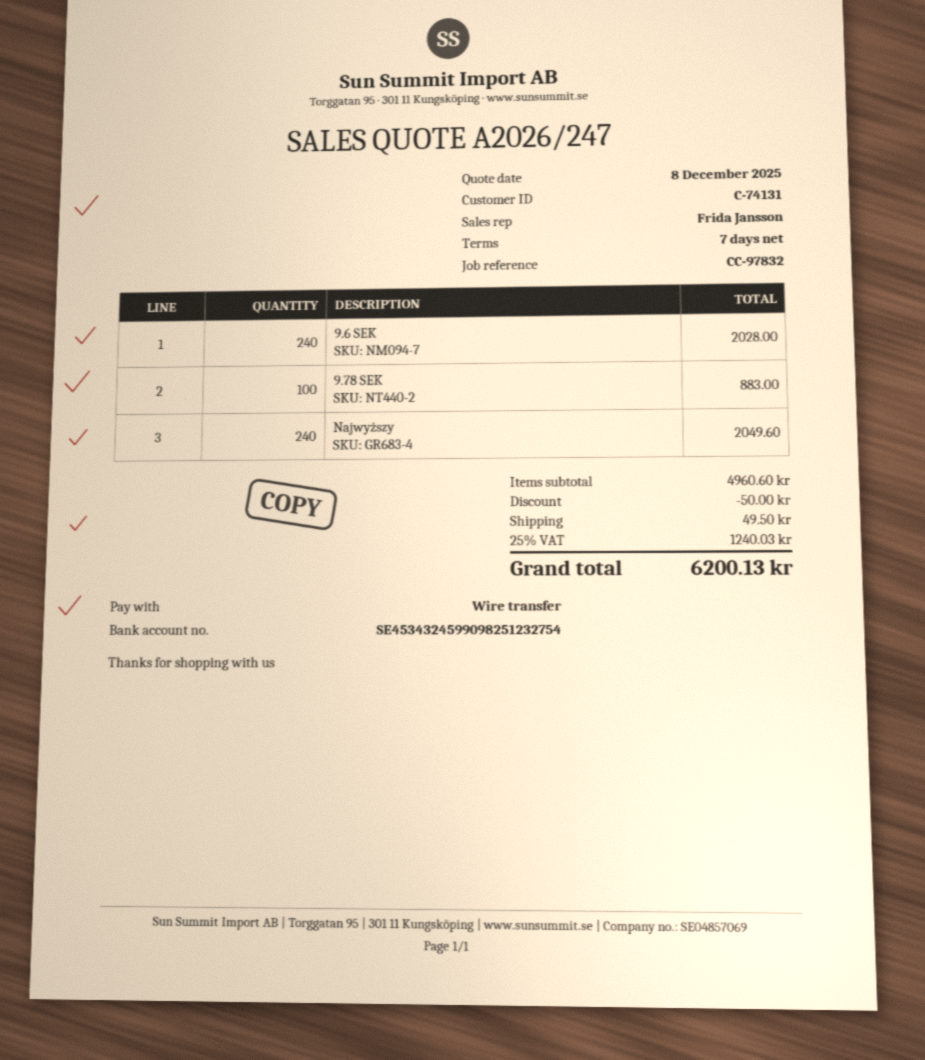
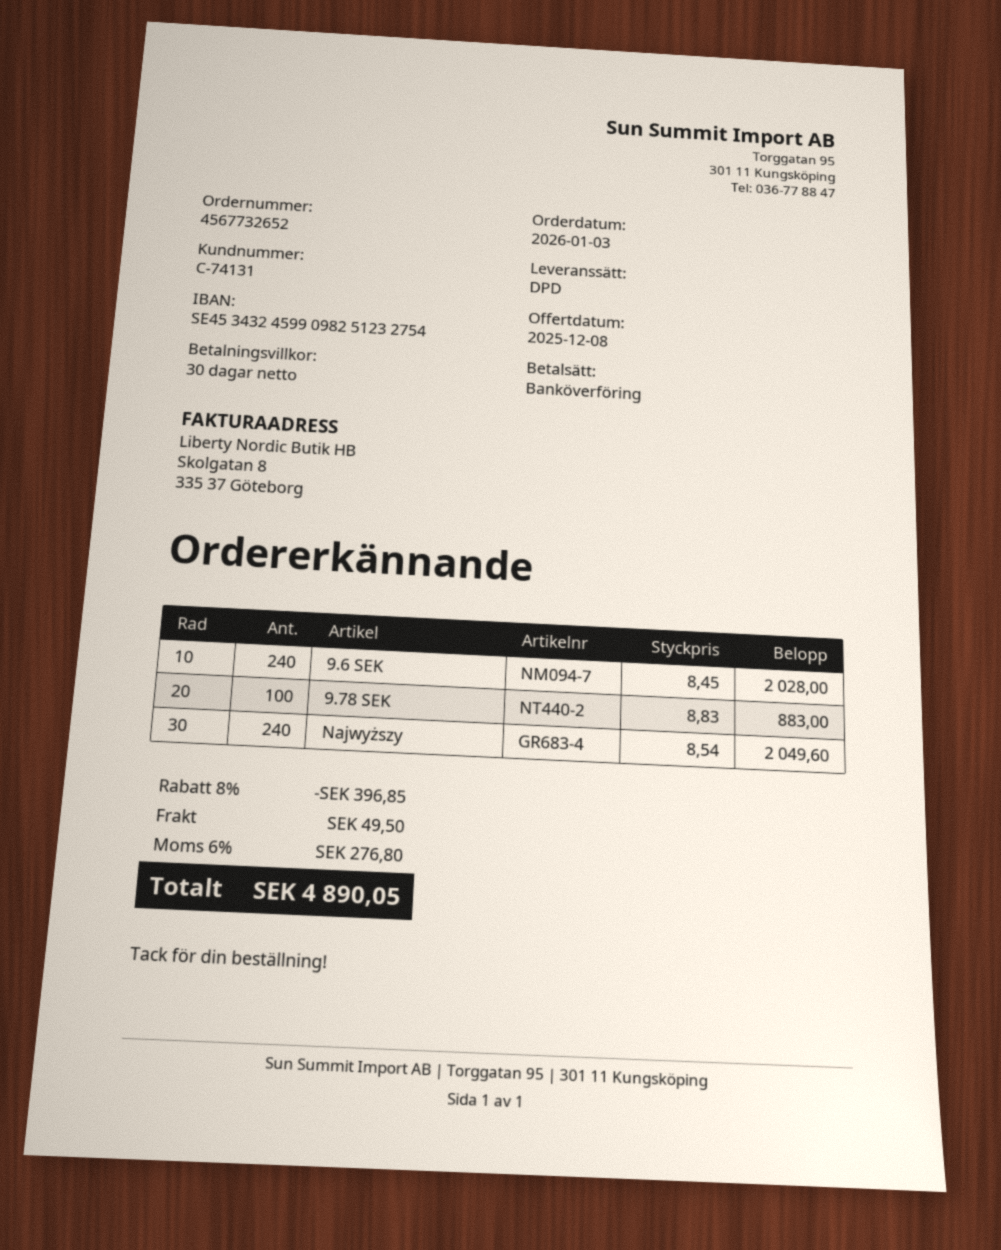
payment terms: 7 days -> 30 days
discount: 50.00 -> 396.85
tax: 25% = 1240.03 -> 6% = 276.80
total: 6200.13 -> 4890.05

